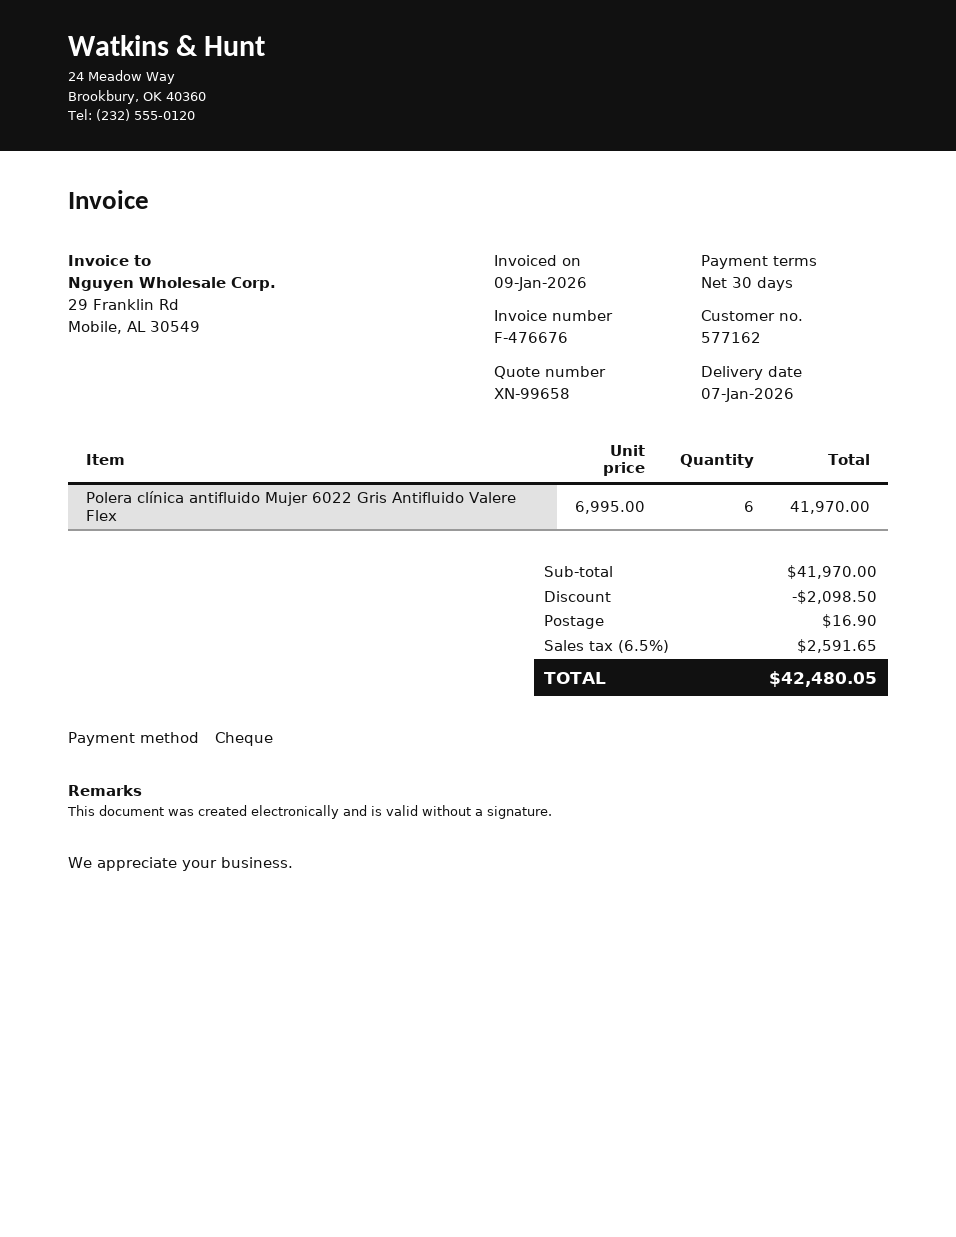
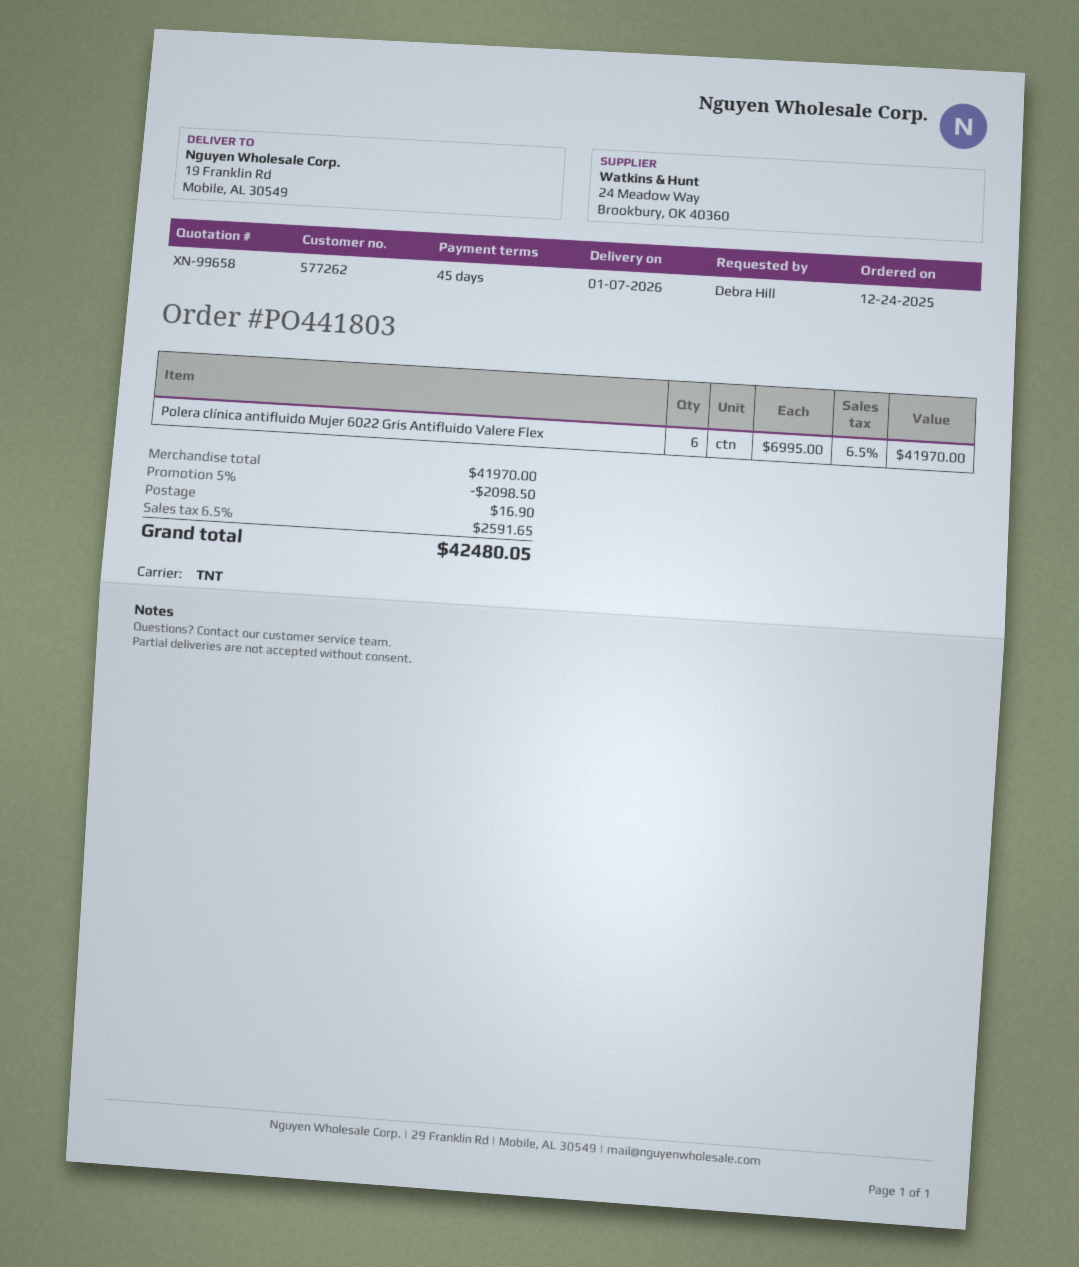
payment terms: 30 days -> 45 days
customer number: 577162 -> 577262

